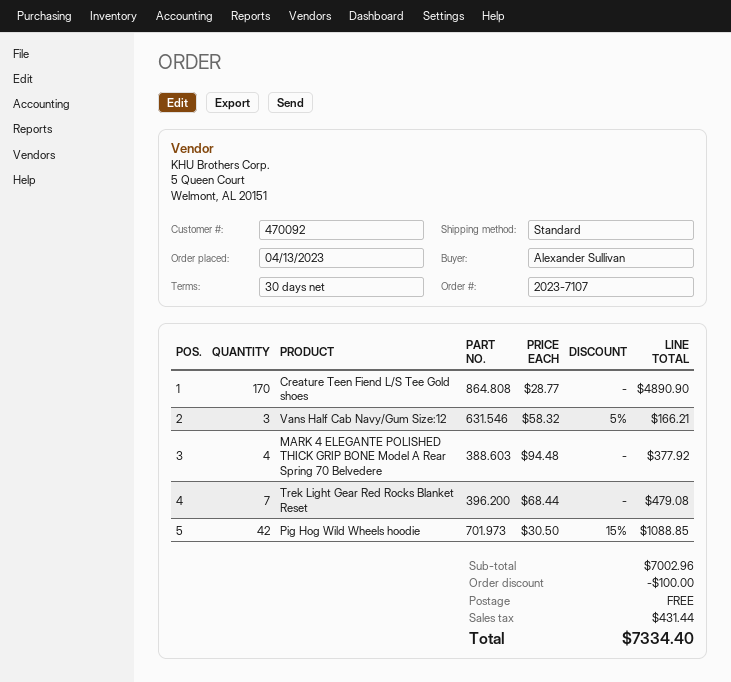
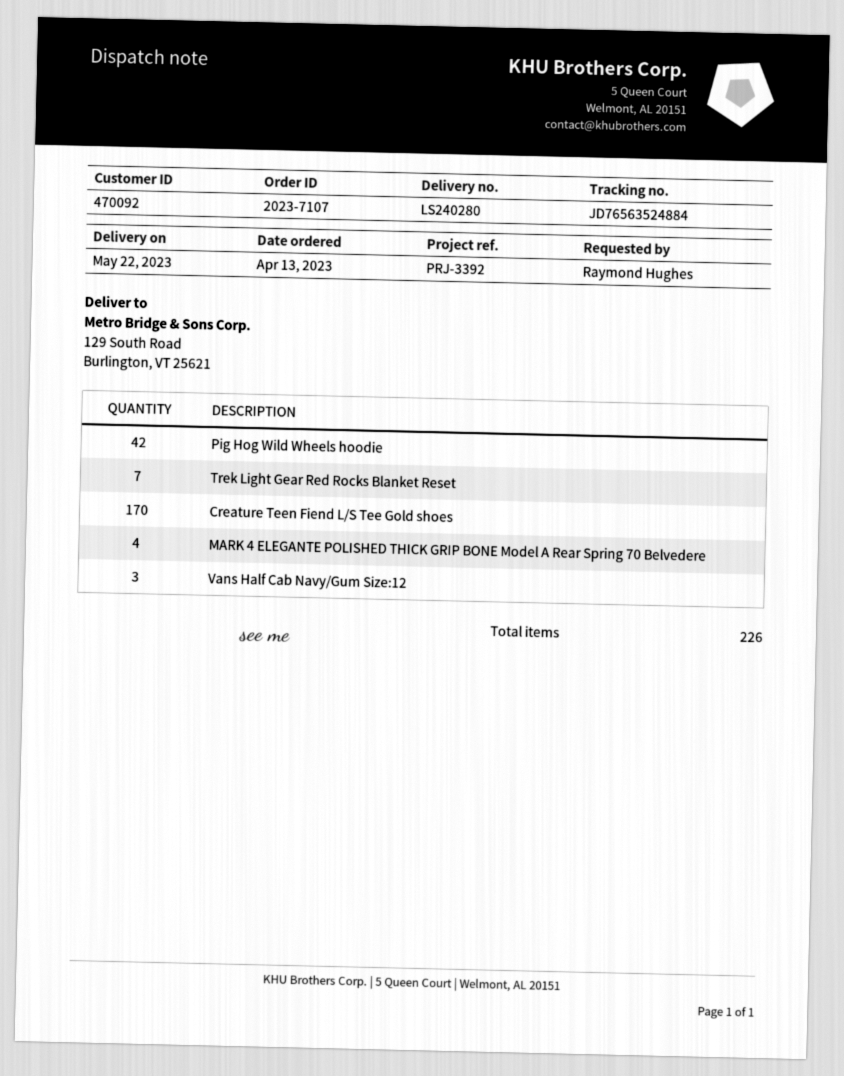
ordered by: Alexander Sullivan -> Raymond Hughes

